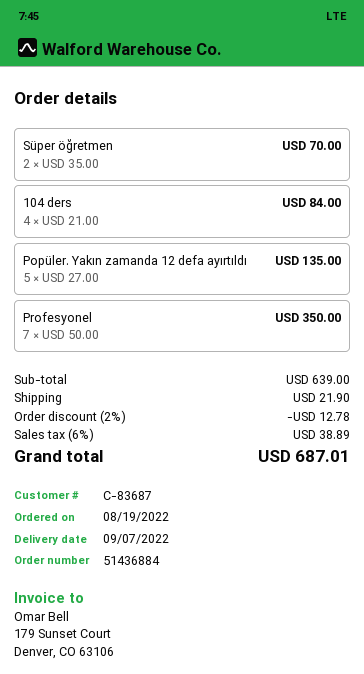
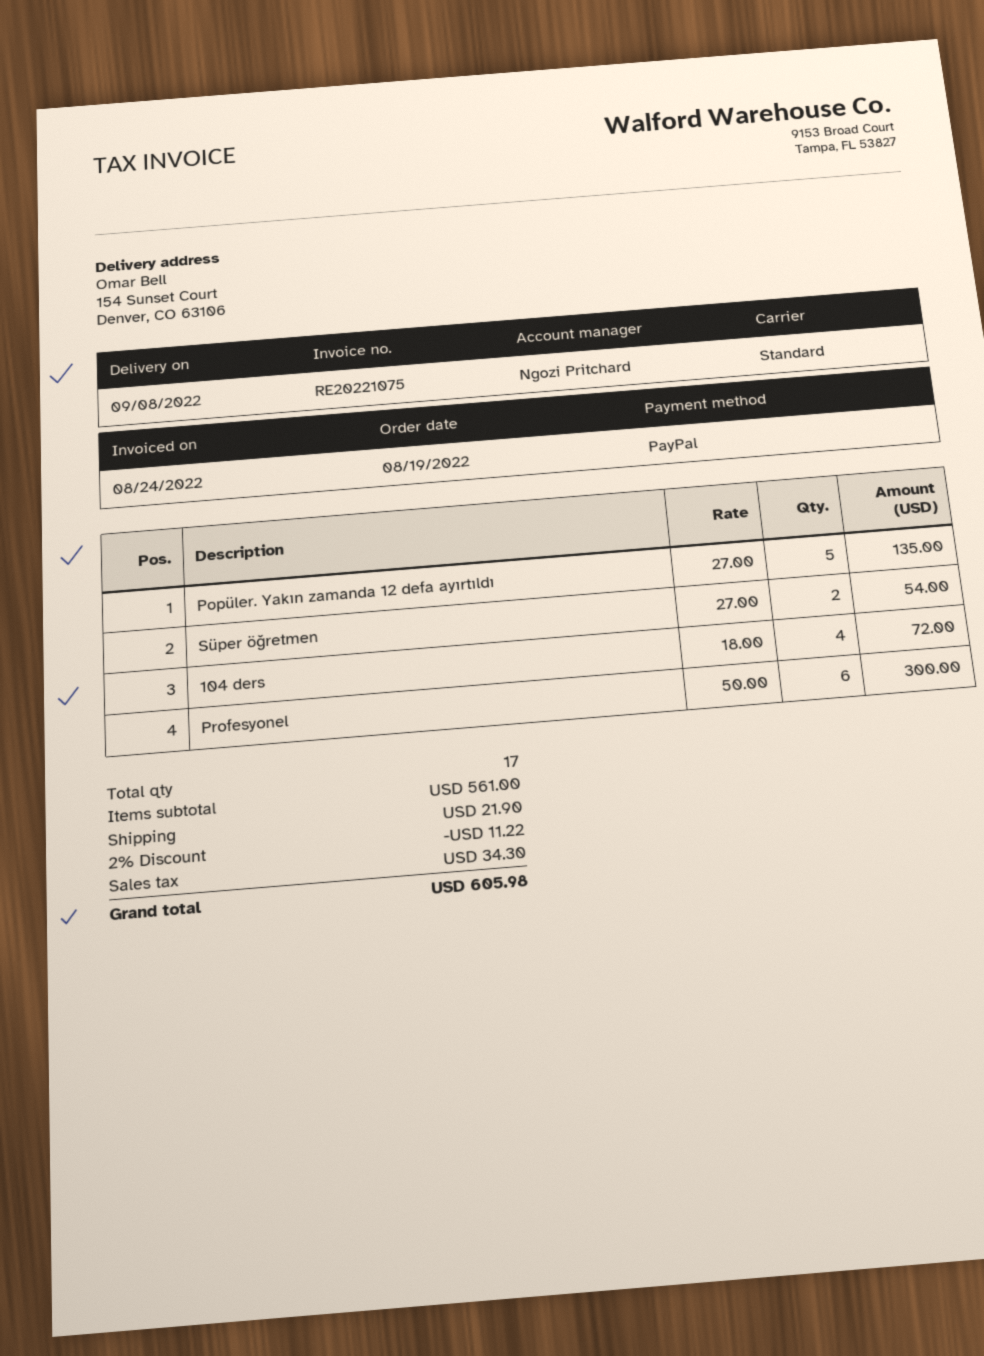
delivery date: 2022-09-07 -> 2022-09-08
Süper öğretmen: 2 x 35.00 = 70.00 -> 2 x 27.00 = 54.00
104 ders: 4 x 21.00 = 84.00 -> 4 x 18.00 = 72.00
Profesyonel: 7 x 50.00 = 350.00 -> 6 x 50.00 = 300.00
subtotal: 639.00 -> 561.00
discount: 2% = 12.78 -> 2% = 11.22
tax: 38.89 -> 34.30
total: 687.01 -> 605.98

